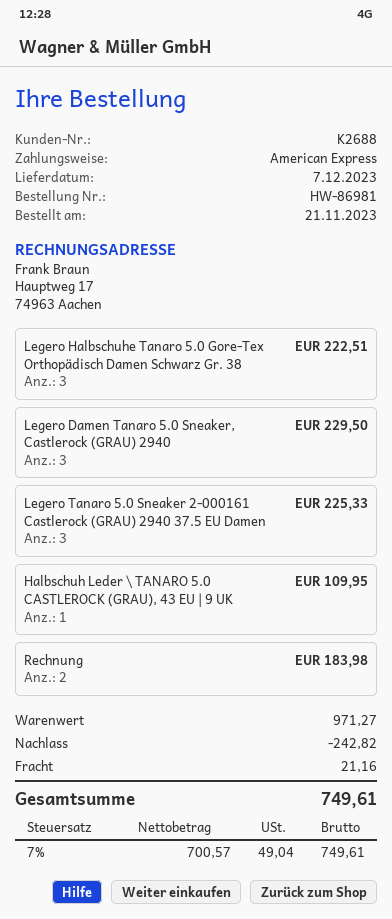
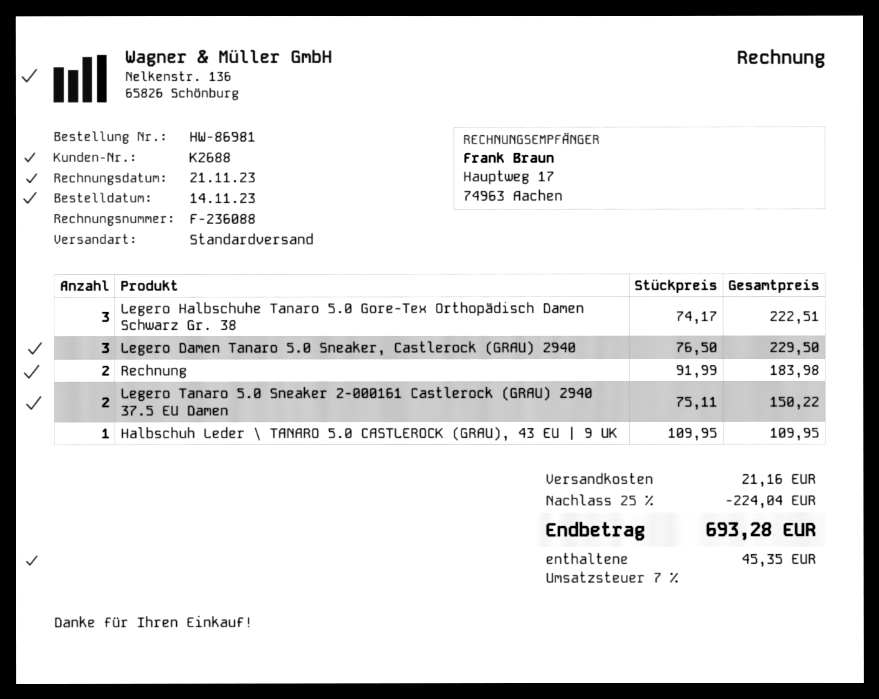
order date: 2023-11-21 -> 2023-11-14
Legero Tanaro 5.0 Sneaker 2-000161 Castlerock (GRAU) 2940 37.5 EU Damen: 3 for 225.33 -> 2 for 150.22
discount: 242.82 -> 224.04
tax: 7% = 49.04 -> 7% = 45.35
total: 749.61 -> 693.28

